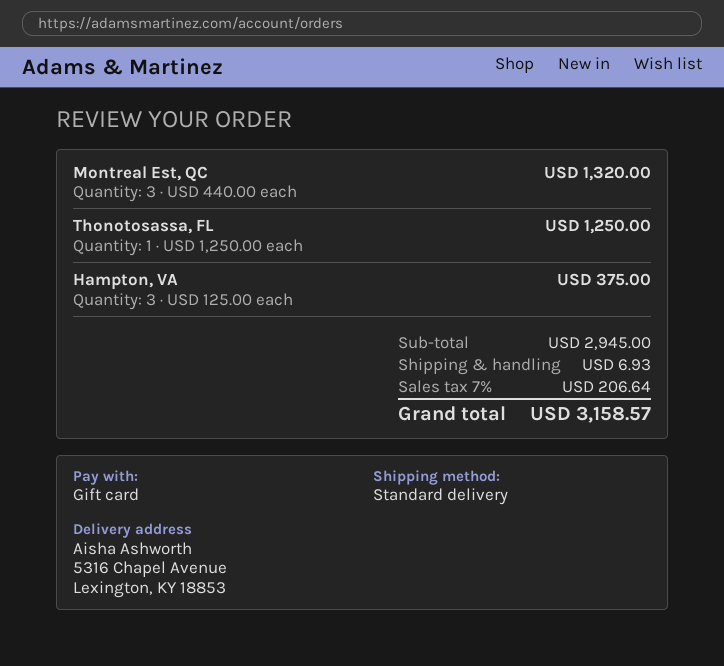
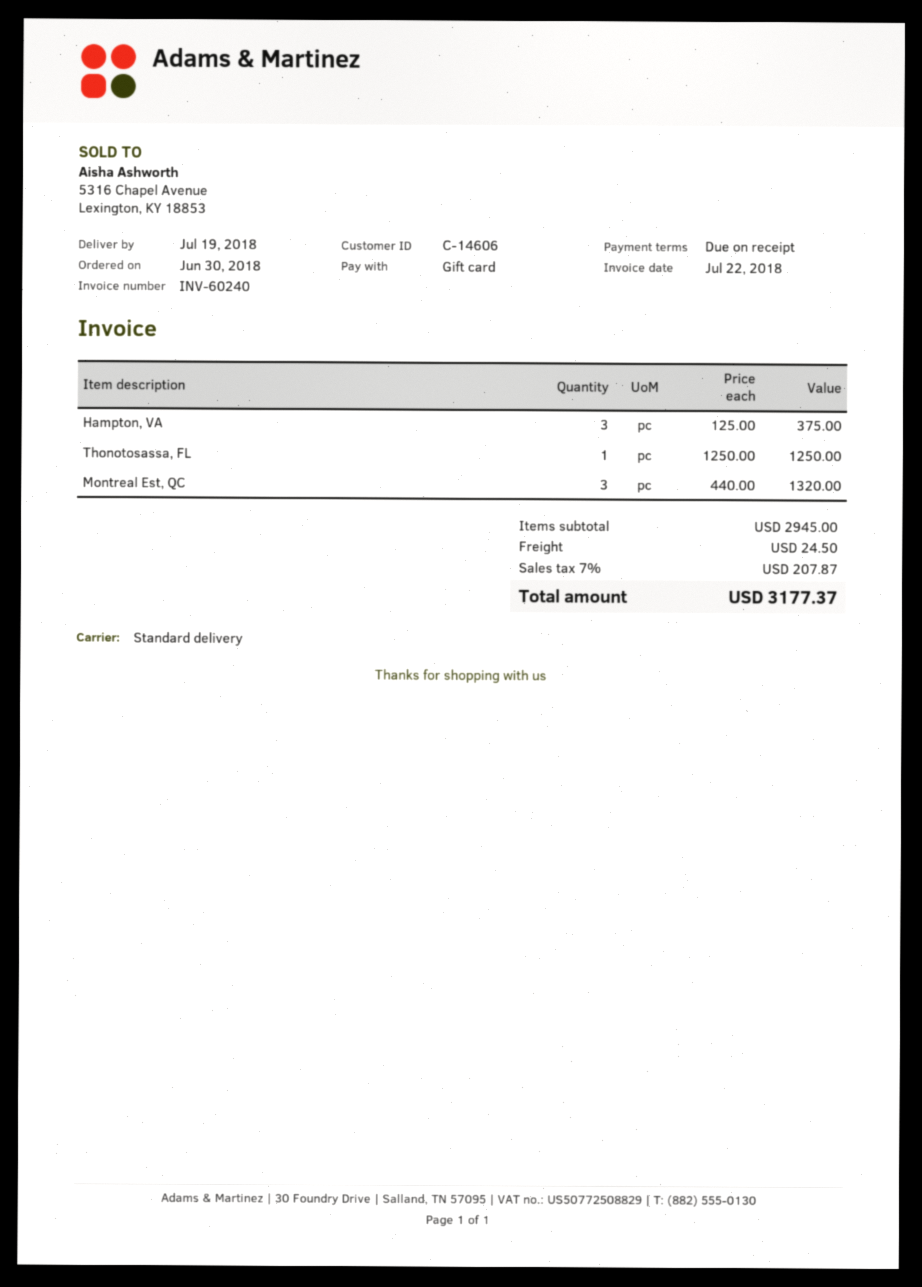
shipping: 6.93 -> 24.50
tax: 7% = 206.64 -> 7% = 207.87
total: 3158.57 -> 3177.37

